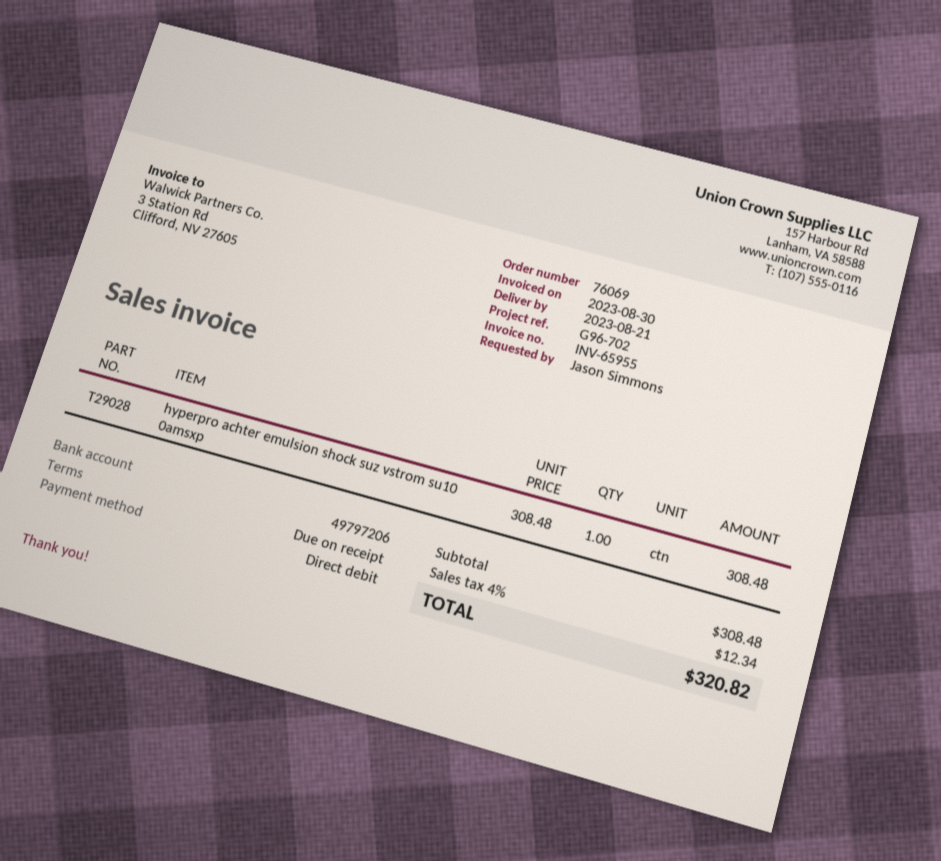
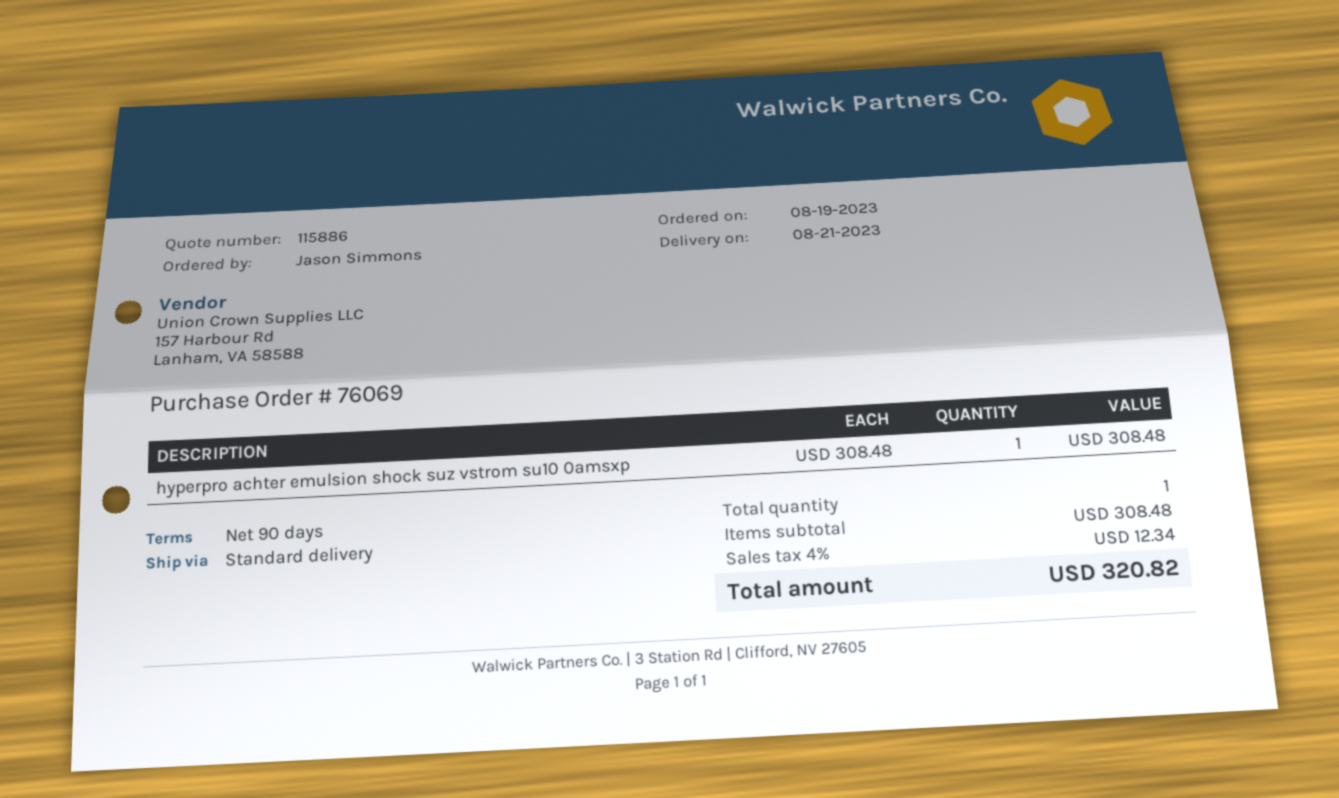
payment terms: on receipt -> 90 days

